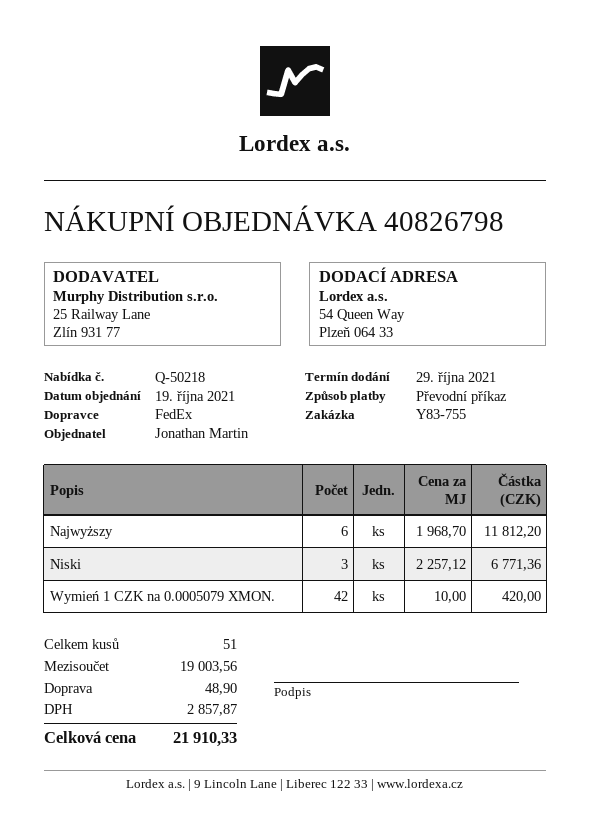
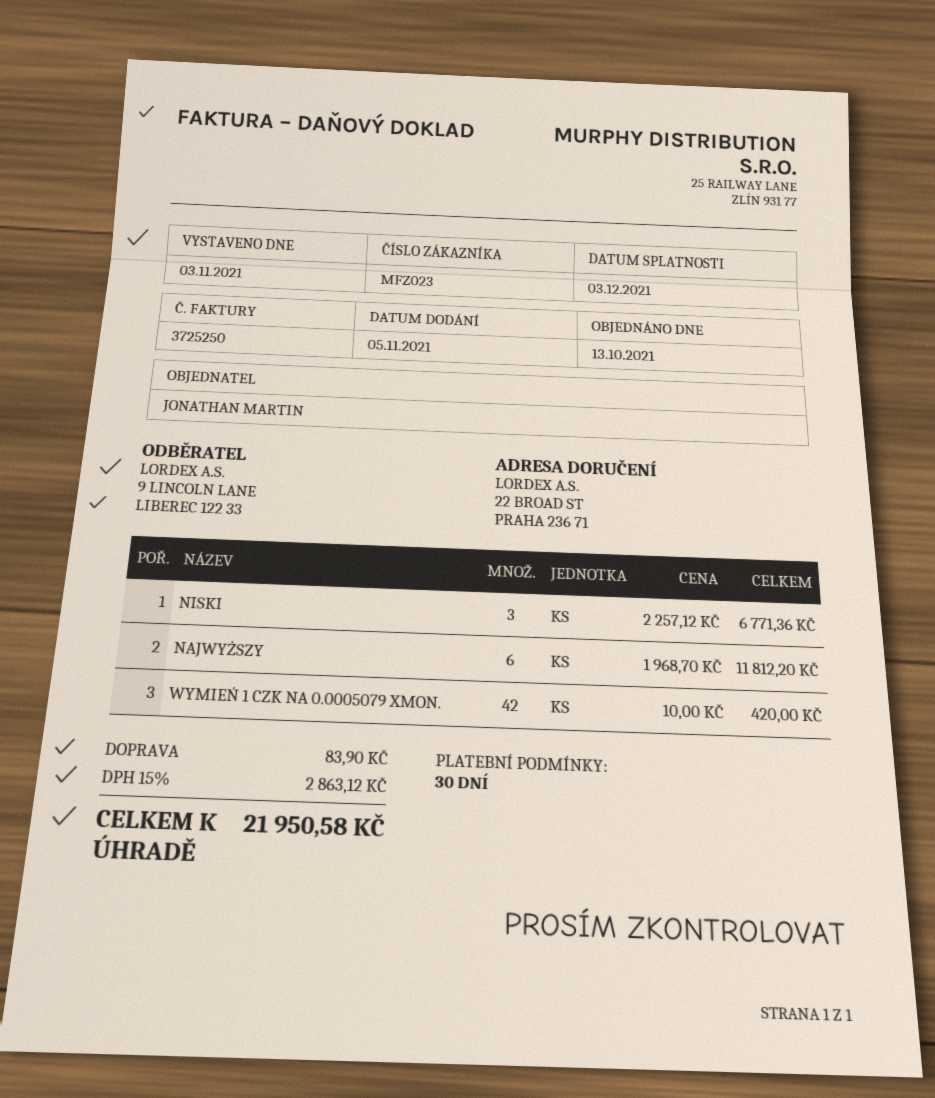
order date: 2021-10-19 -> 2021-10-13
delivery date: 2021-10-29 -> 2021-11-05
ship to: 54 Queen Way, Plzeň 064 33 -> 22 BROAD ST, PRAHA 236 71
shipping: 48.90 -> 83.90
tax: 2857.87 -> 2863.12
total: 21910.33 -> 21950.58

